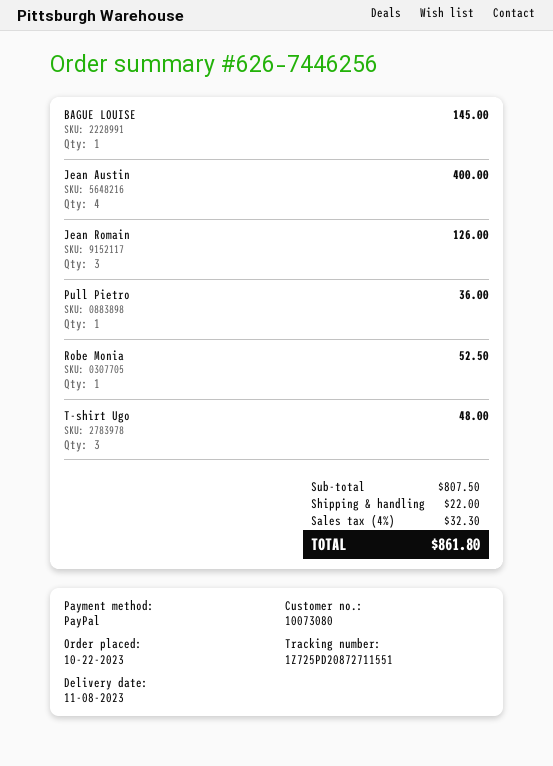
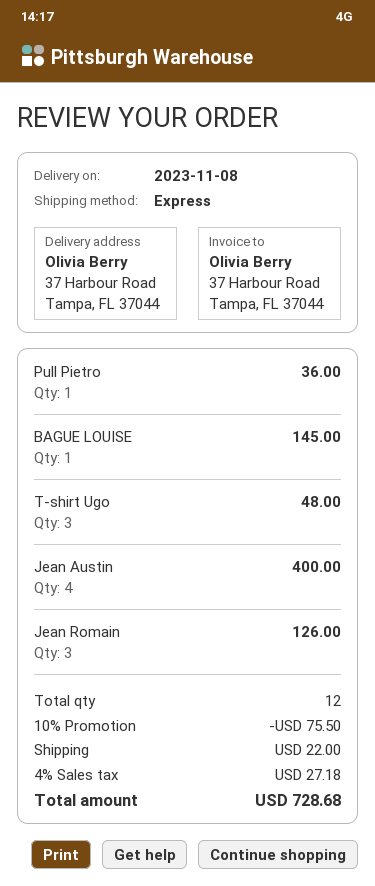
Robe Monia: 1 for 52.50 -> none
discount: none -> 10% = 75.50
tax: 4% = 32.30 -> 4% = 27.18
total: 861.80 -> 728.68

